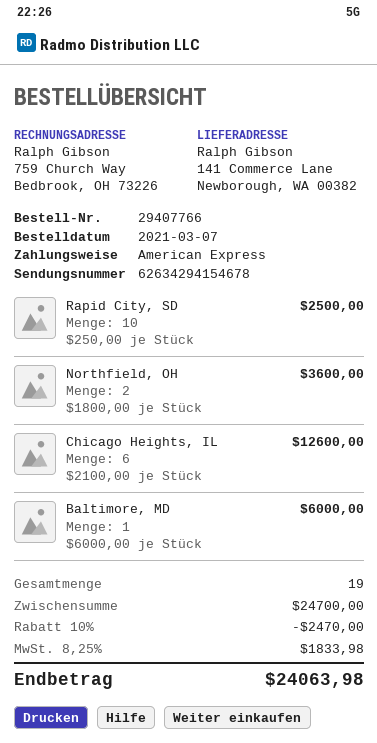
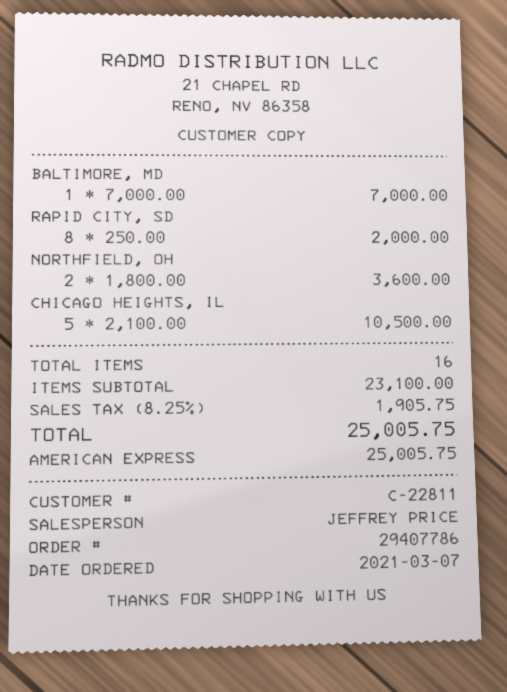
order number: 29407766 -> 29407786
Rapid City, SD: 10 x 250.00 = 2500.00 -> 8 x 250.00 = 2000.00
Chicago Heights, IL: 6 x 2100.00 = 12600.00 -> 5 x 2100.00 = 10500.00
Baltimore, MD: 1 x 6000.00 = 6000.00 -> 1 x 7000.00 = 7000.00
total quantity: 19 -> 16
subtotal: 24700.00 -> 23100.00
discount: 10% = 2470.00 -> none
tax: 8.25% = 1833.98 -> 8.25% = 1905.75
total: 24063.98 -> 25005.75

